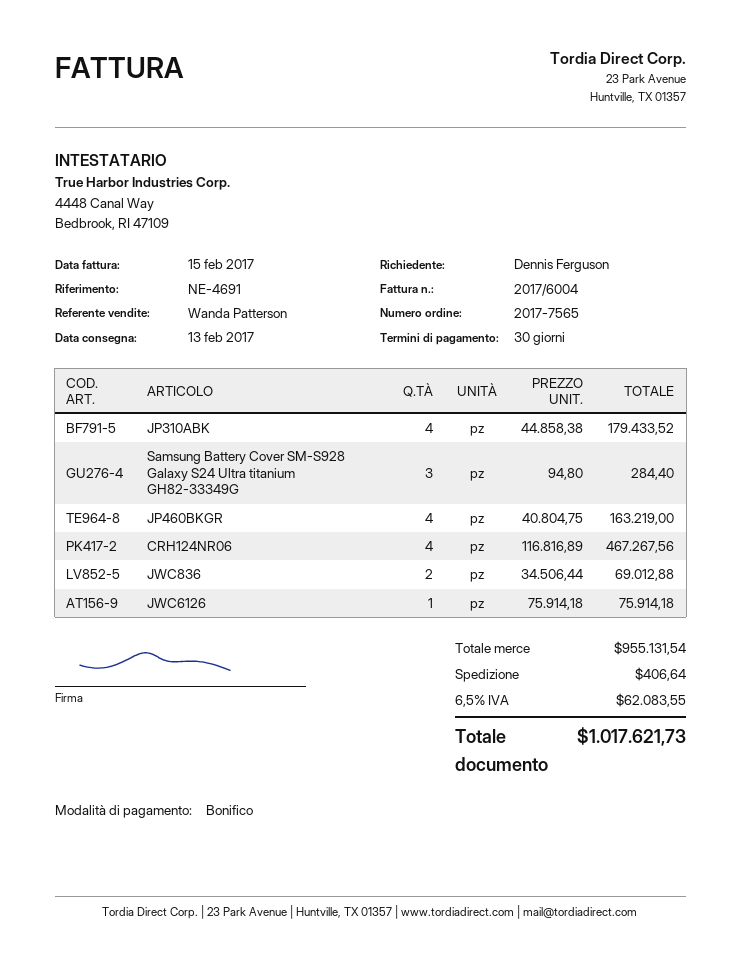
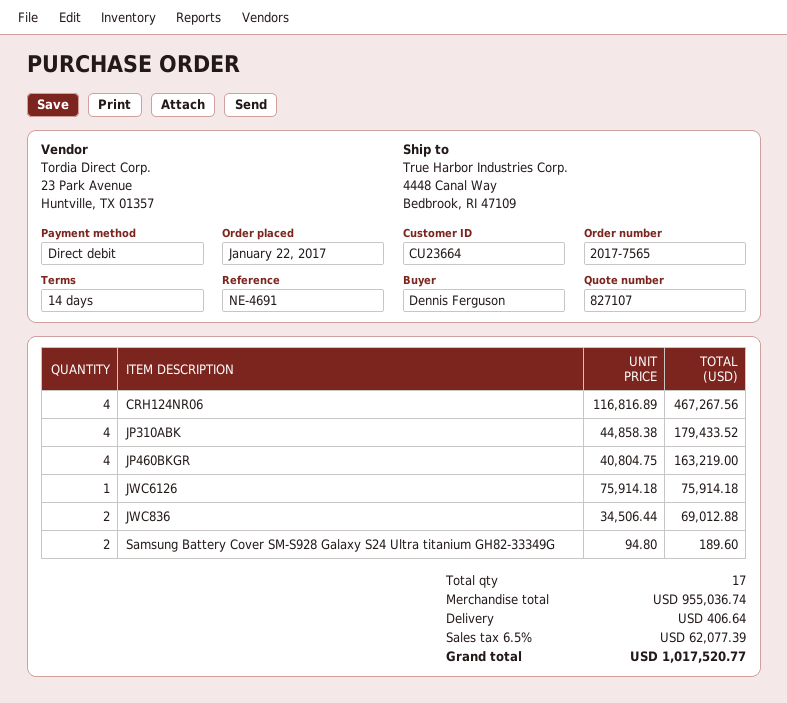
payment terms: 30 days -> 14 days
payment method: bank transfer -> direct debit
Samsung Battery Cover SM-S928 Galaxy S24 Ultra titanium GH82-33349G: 3 x 94.80 = 284.40 -> 2 x 94.80 = 189.60
subtotal: 955131.54 -> 955036.74
tax: 6.5% = 62083.55 -> 6.5% = 62077.39
total: 1017621.73 -> 1017520.77

